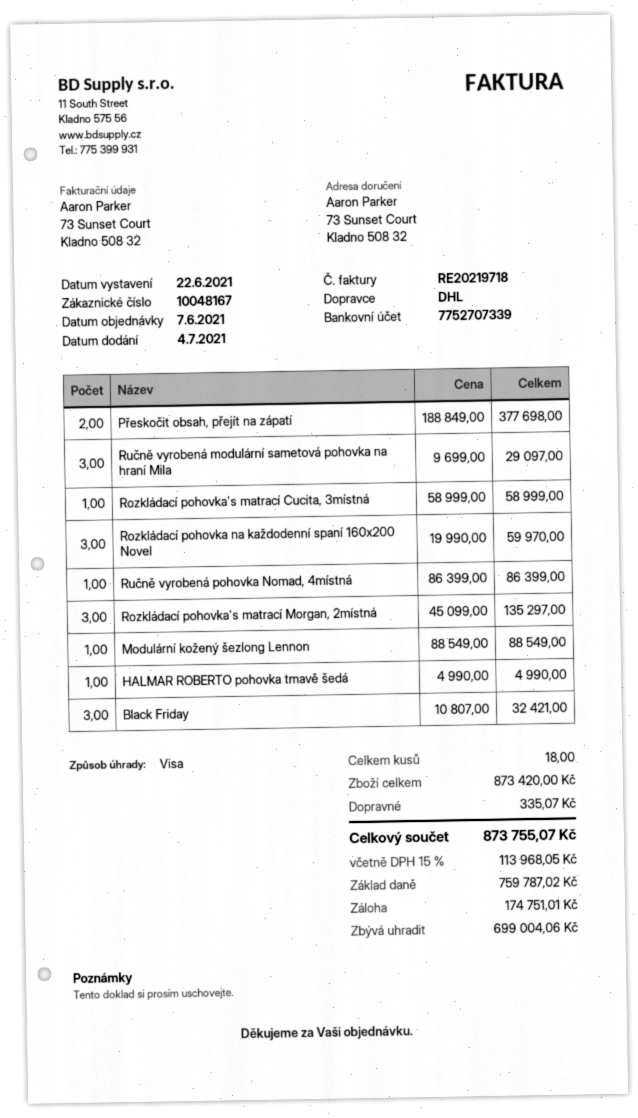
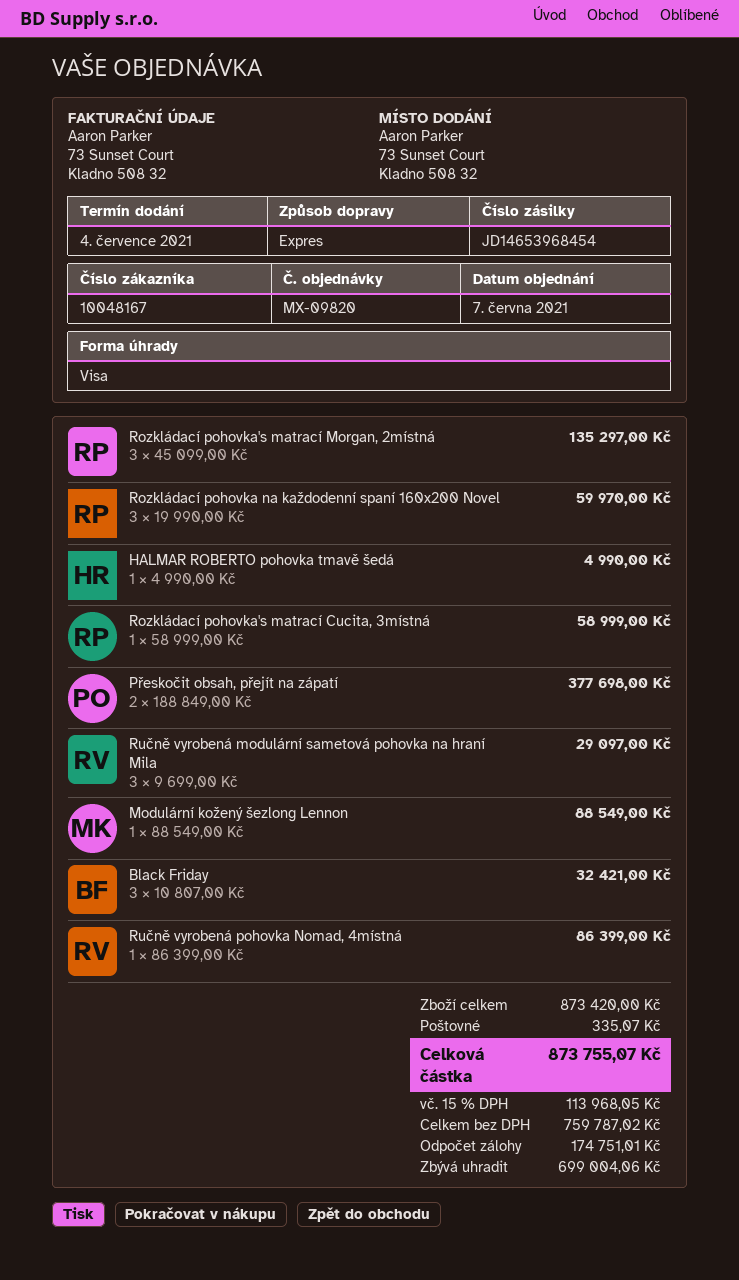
shipping method: DHL -> express

